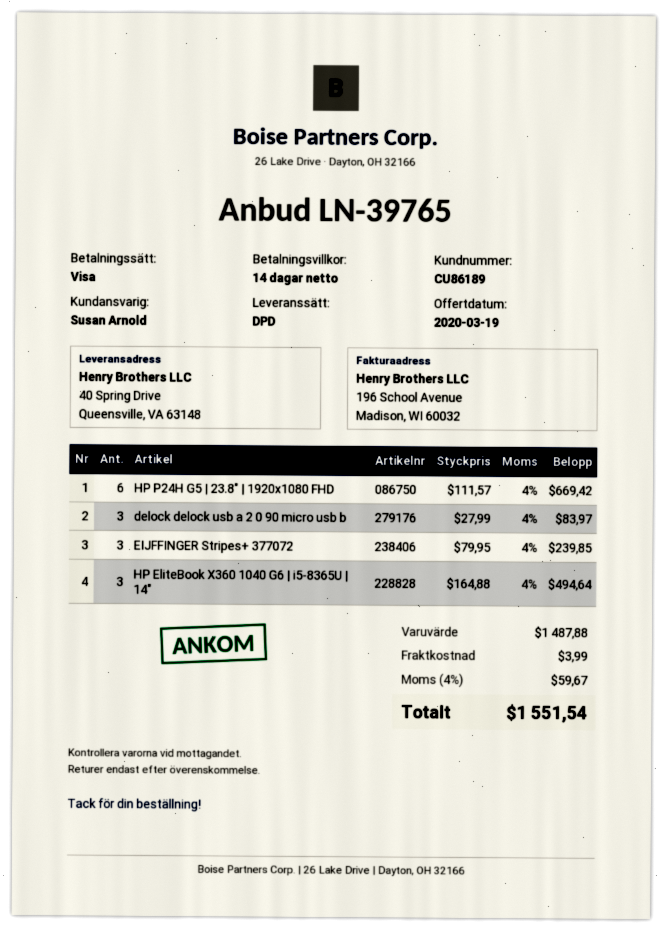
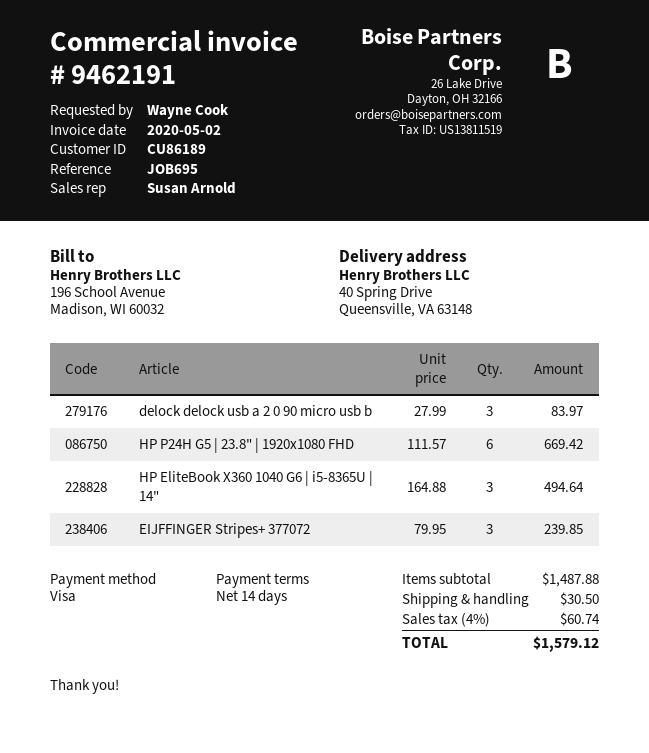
shipping: 3.99 -> 30.50
tax: 4% = 59.67 -> 4% = 60.74
total: 1551.54 -> 1579.12

